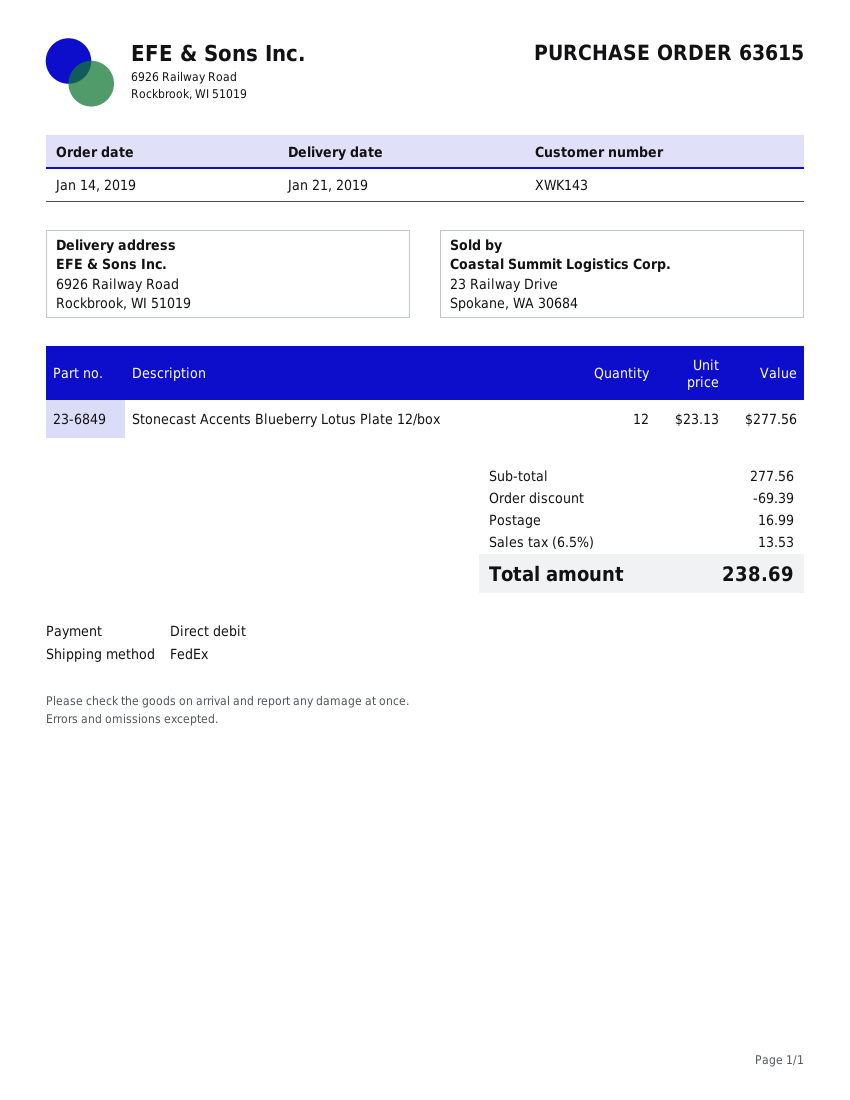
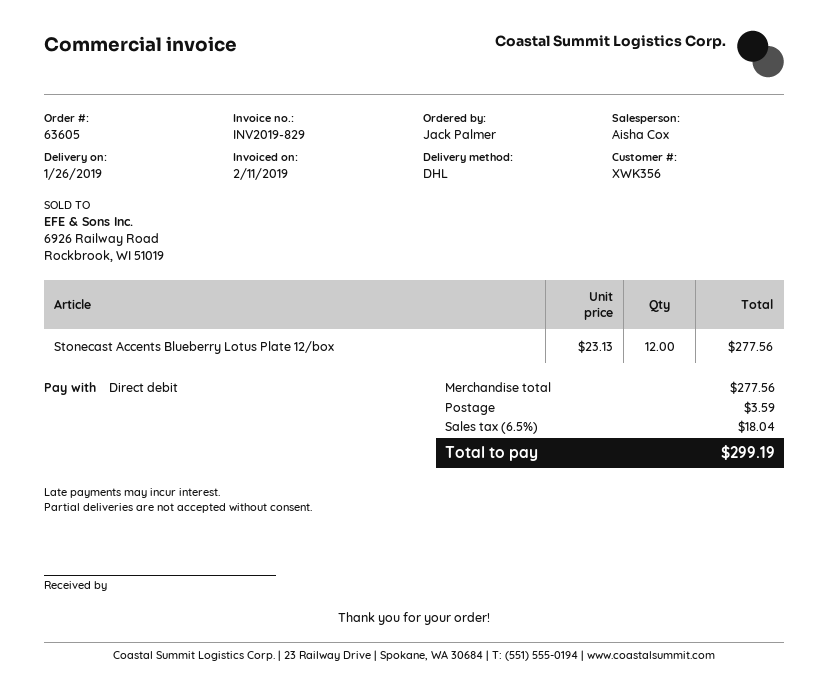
order number: 63615 -> 63605
delivery date: 2019-01-21 -> 2019-01-26
customer number: XWK143 -> XWK356
shipping method: FedEx -> DHL
discount: 69.39 -> none
shipping: 16.99 -> 3.59
tax: 6.5% = 13.53 -> 6.5% = 18.04
total: 238.69 -> 299.19

